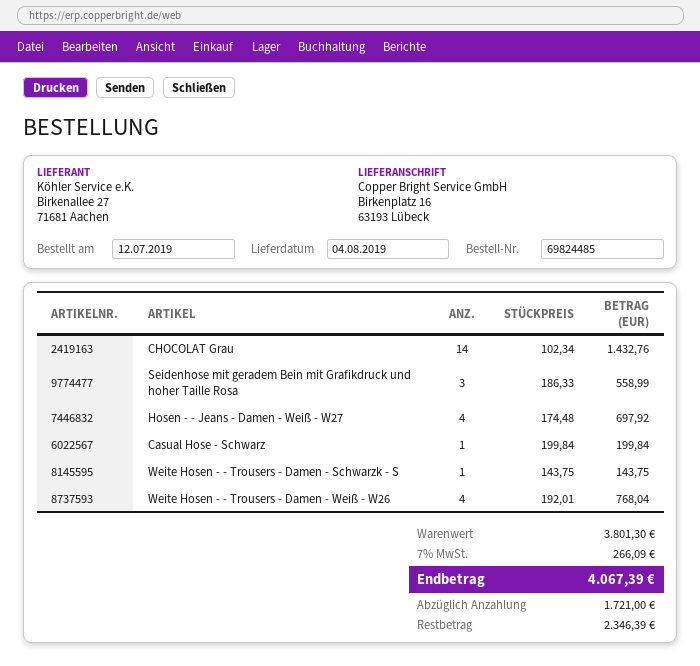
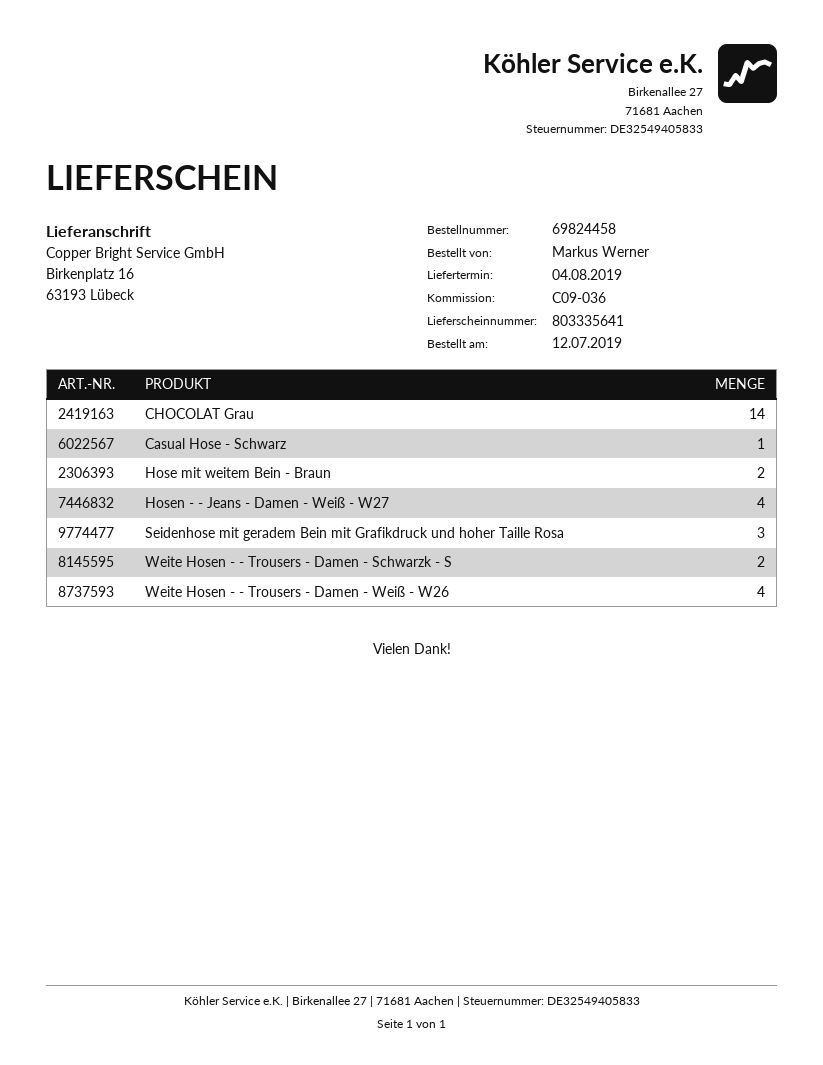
order number: 69824485 -> 69824458
Weite Hosen - - Trousers - Damen - Schwarzk - S: 1 -> 2
Hose mit weitem Bein - Braun: none -> 2

